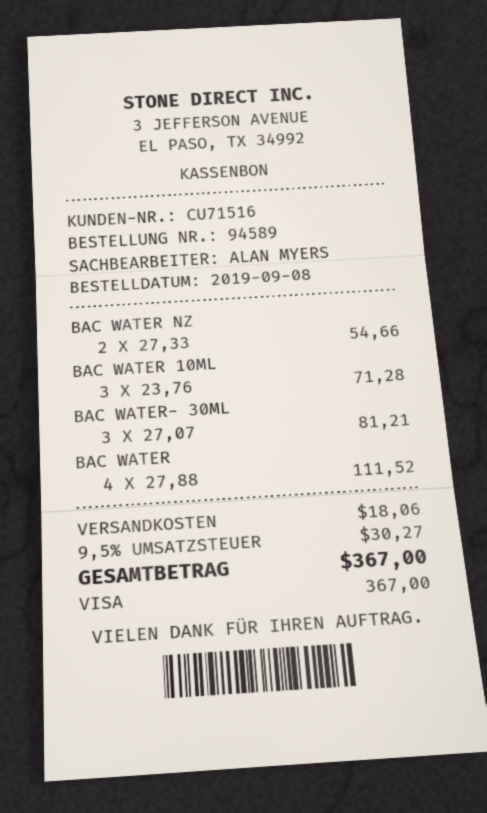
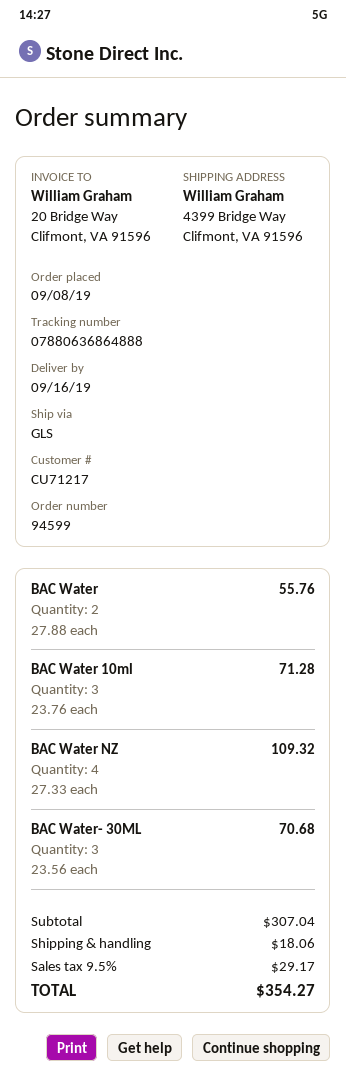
order number: 94589 -> 94599
customer number: CU71516 -> CU71217
BAC WATER NZ: 2 x 27.33 = 54.66 -> 4 x 27.33 = 109.32
BAC WATER- 30ML: 3 x 27.07 = 81.21 -> 3 x 23.56 = 70.68
BAC WATER: 4 x 27.88 = 111.52 -> 2 x 27.88 = 55.76
tax: 9.5% = 30.27 -> 9.5% = 29.17
total: 367.00 -> 354.27

